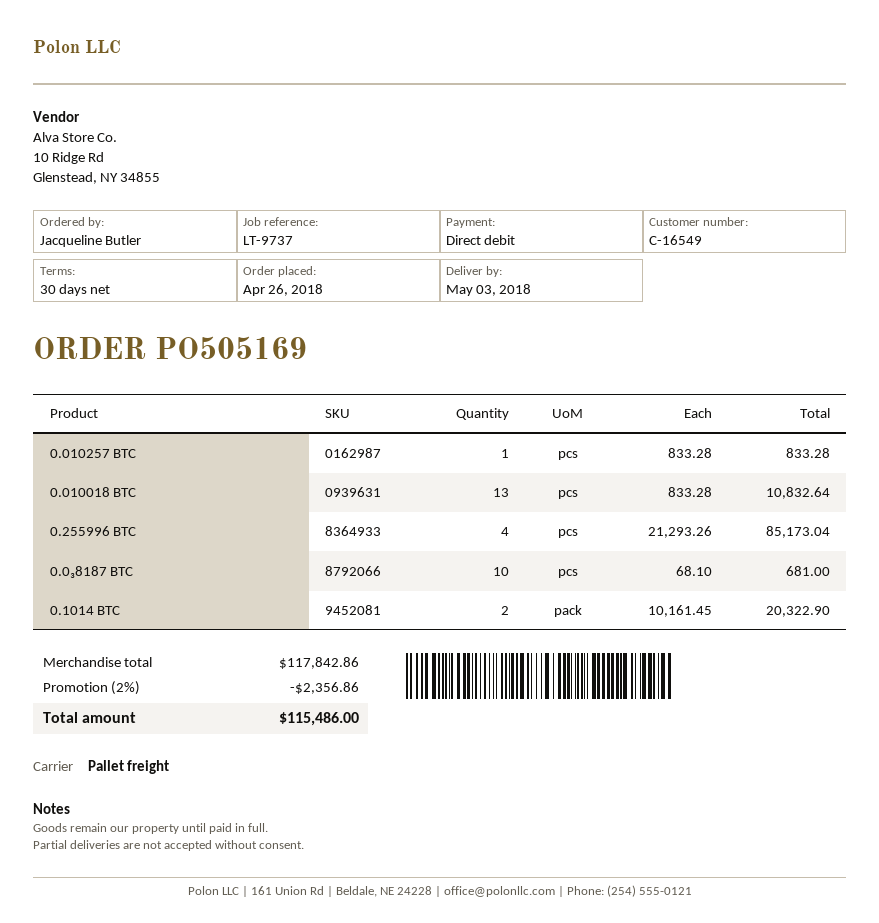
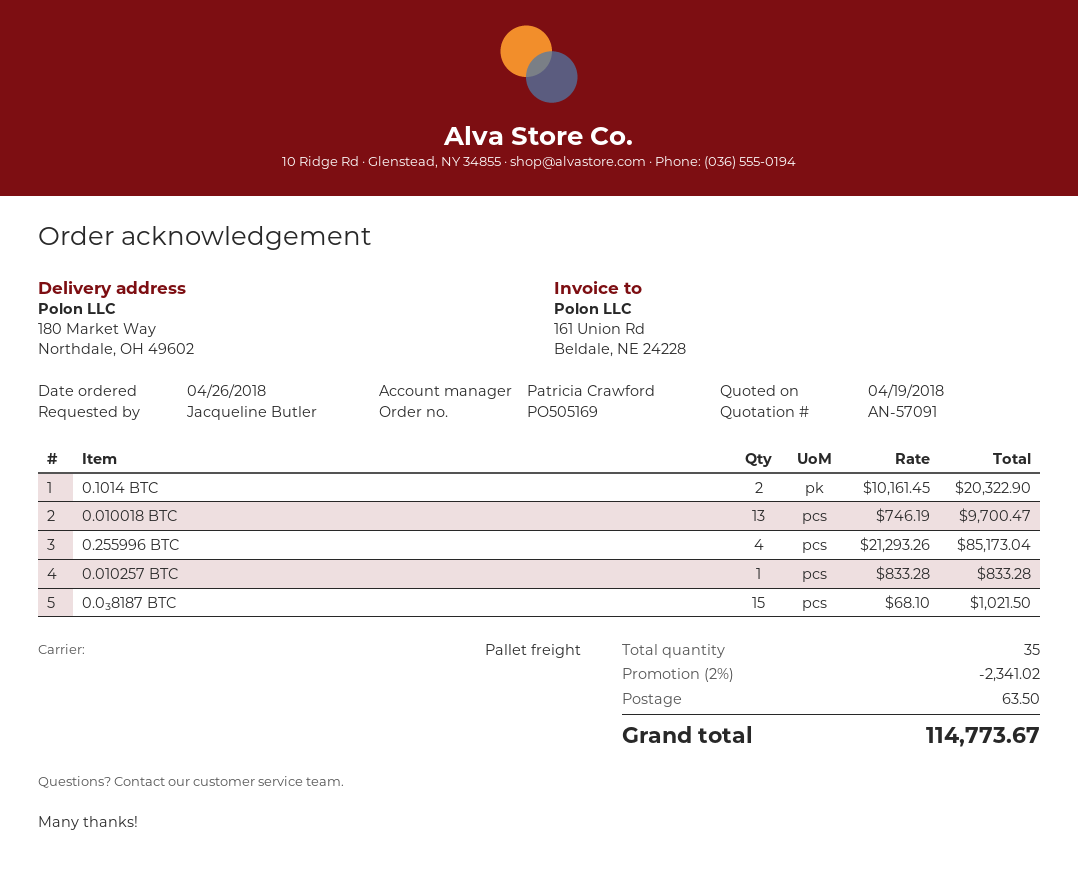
0.010018 BTC: 13 x 833.28 = 10832.64 -> 13 x 746.19 = 9700.47
0.0₃8187 BTC: 10 x 68.10 = 681.00 -> 15 x 68.10 = 1021.50
discount: 2% = 2356.86 -> 2% = 2341.02
shipping: none -> 63.50
total: 115486.00 -> 114773.67

